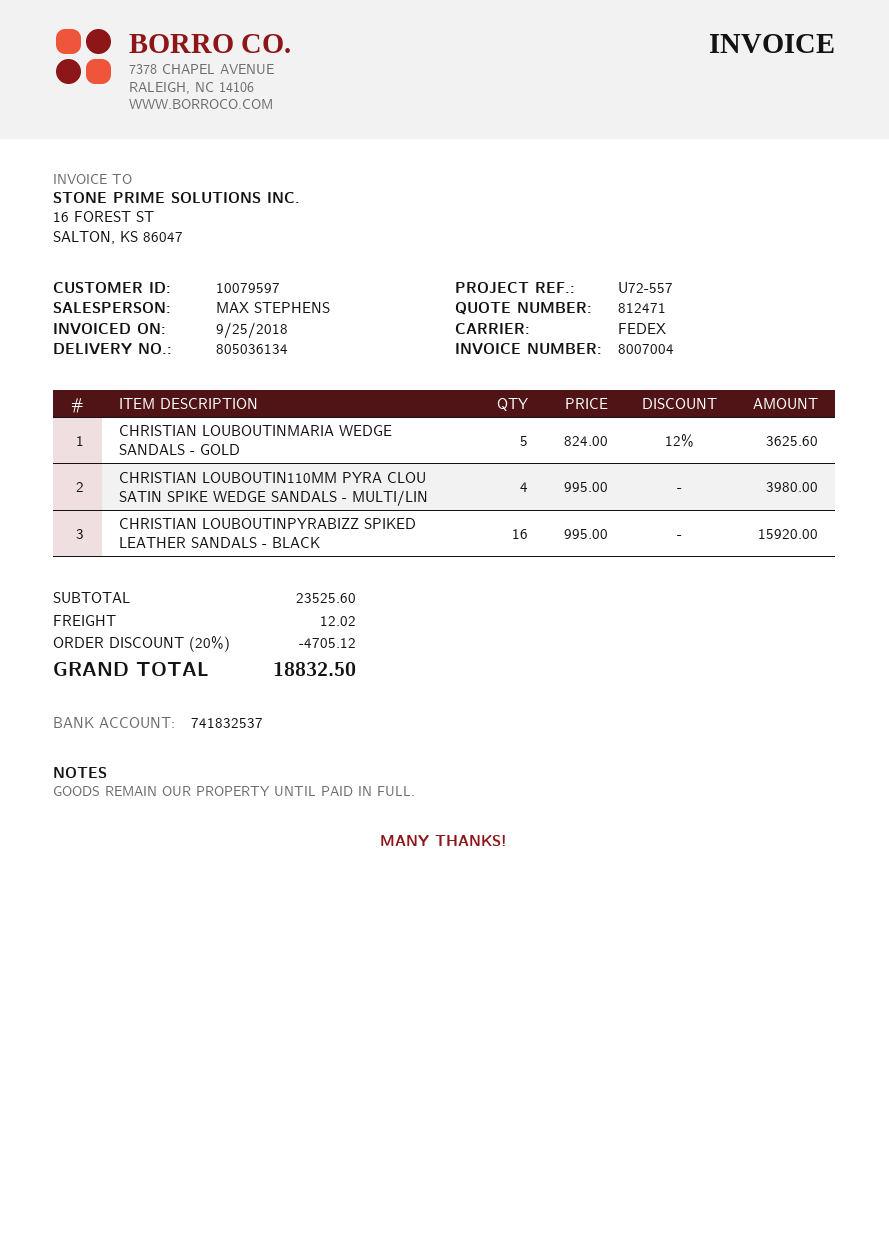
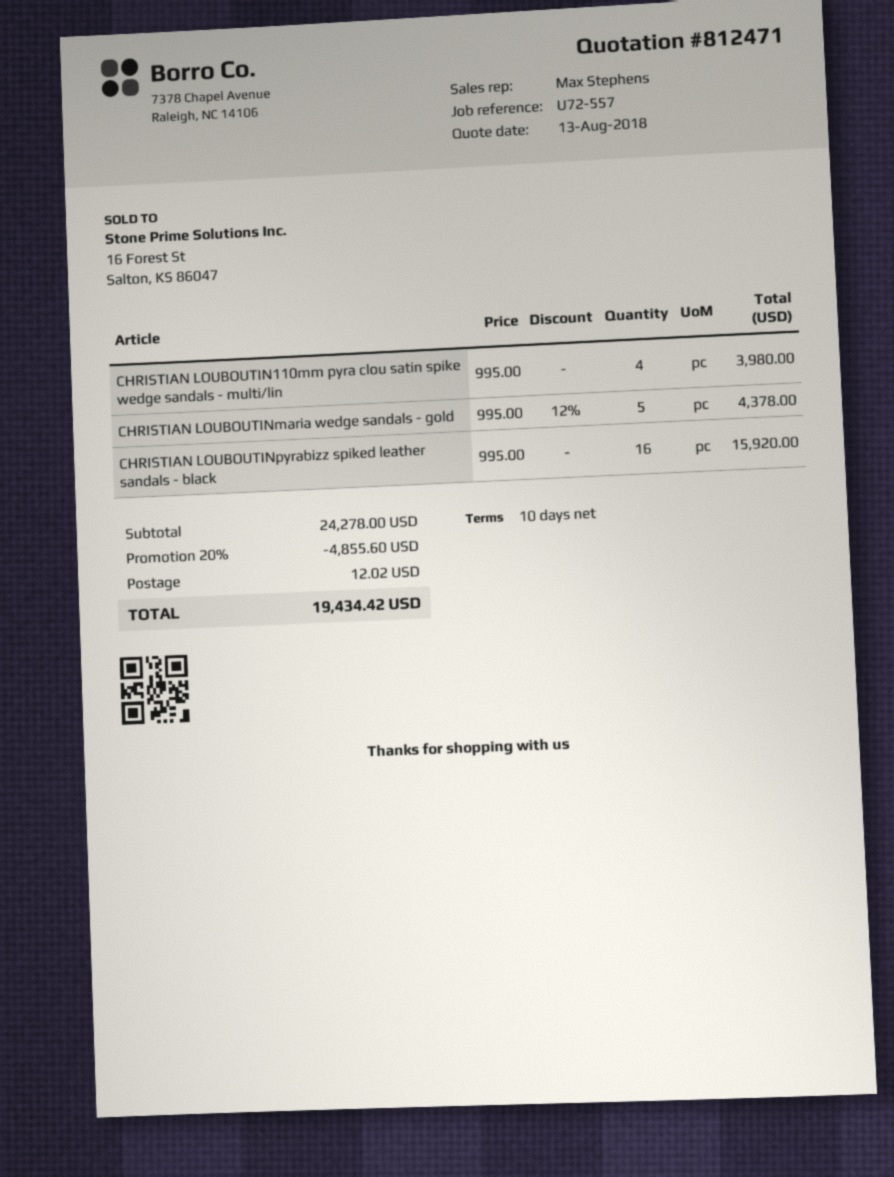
CHRISTIAN LOUBOUTINMARIA WEDGE SANDALS - GOLD: 5 x 824.00 - 12% = 3625.60 -> 5 x 995.00 - 12% = 4378.00
subtotal: 23525.60 -> 24278.00
discount: 20% = 4705.12 -> 20% = 4855.60
total: 18832.50 -> 19434.42

